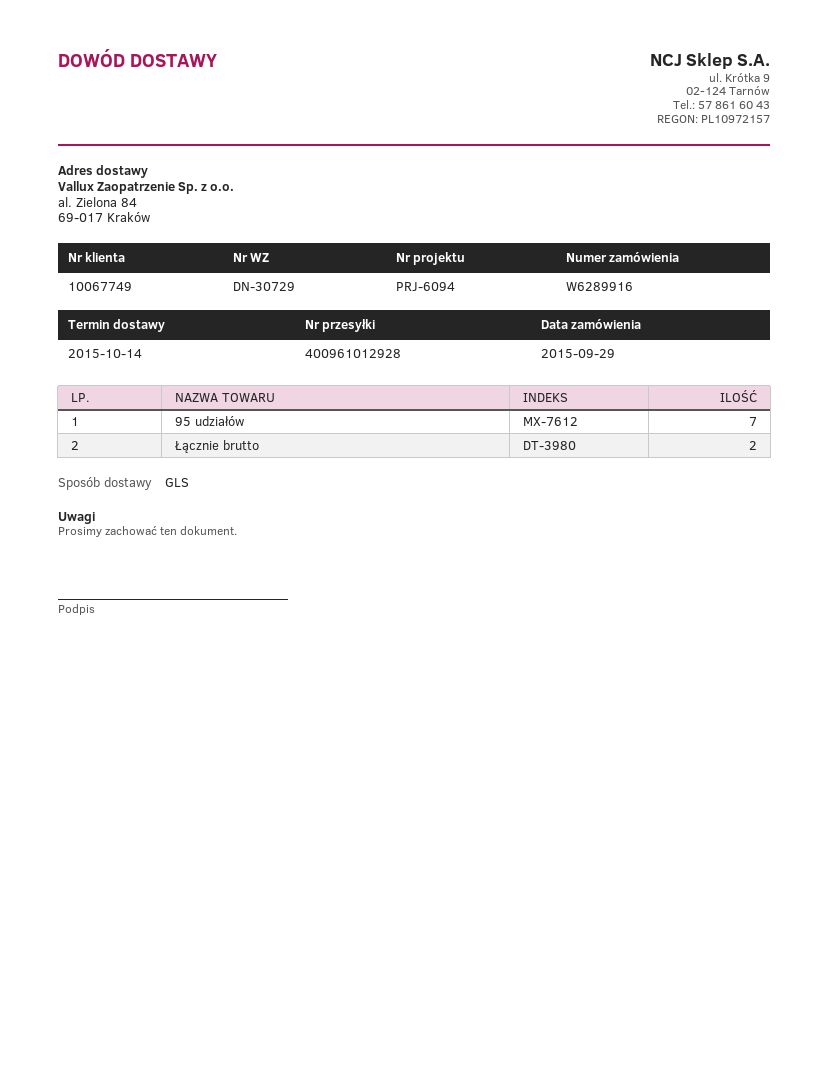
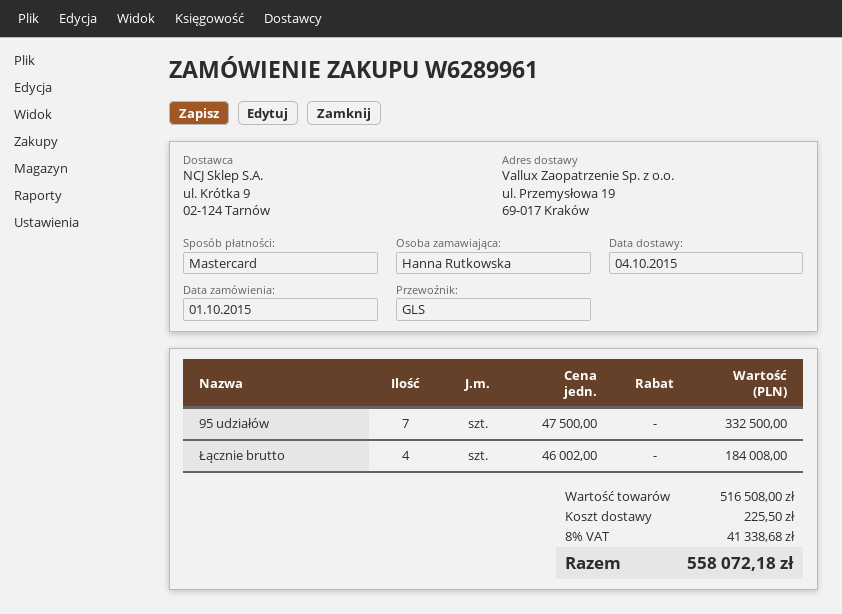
order number: W6289916 -> W6289961
order date: 2015-09-29 -> 2015-10-01
delivery date: 2015-10-14 -> 2015-10-04
ship to: al. Zielona 84, 69-017 Kraków -> ul. Przemysłowa 19, 69-017 Kraków
Łącznie brutto: 2 -> 4

